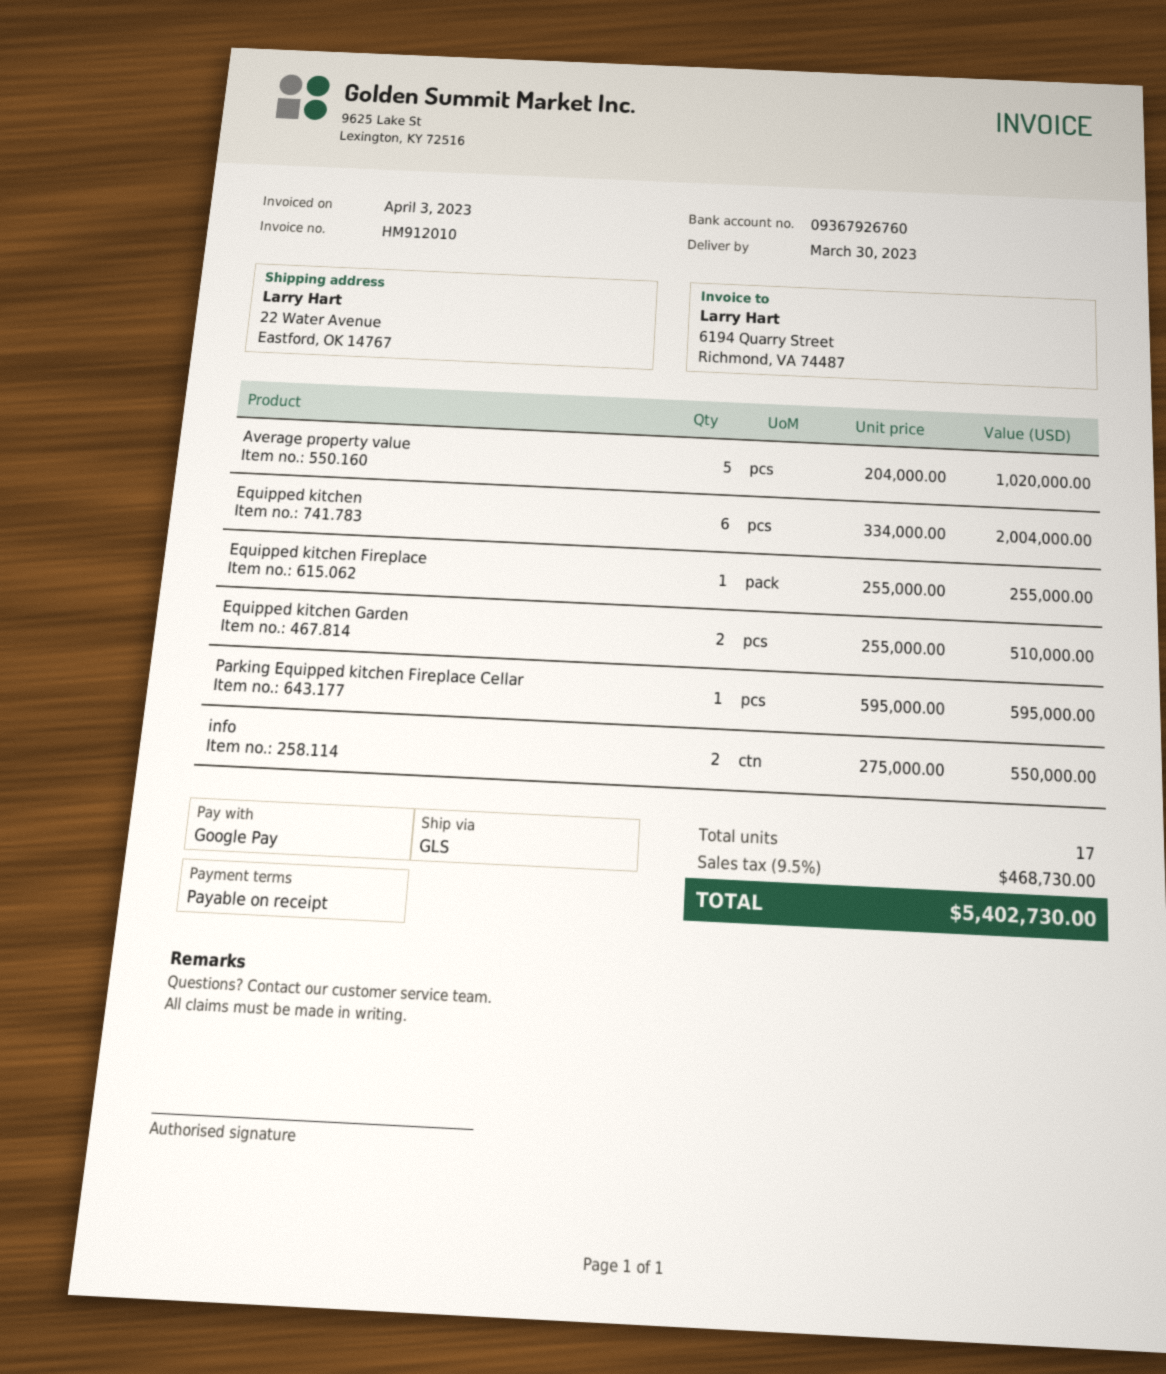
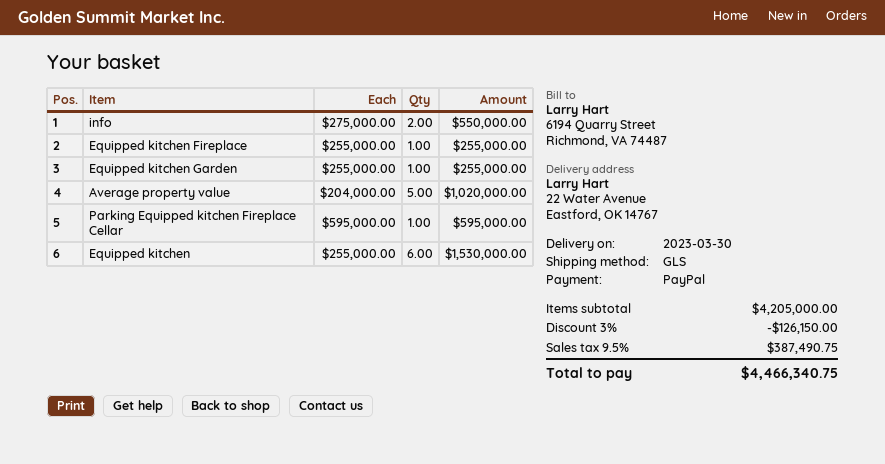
payment method: Google Pay -> PayPal
Equipped kitchen: 6 x 334000.00 = 2004000.00 -> 6 x 255000.00 = 1530000.00
Equipped kitchen Garden: 2 x 255000.00 = 510000.00 -> 1 x 255000.00 = 255000.00
discount: none -> 3% = 126150.00
tax: 9.5% = 468730.00 -> 9.5% = 387490.75
total: 5402730.00 -> 4466340.75

